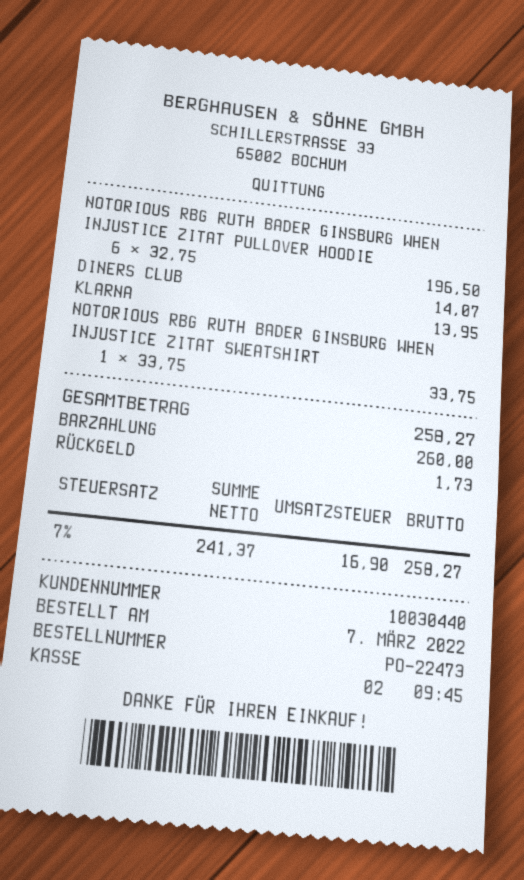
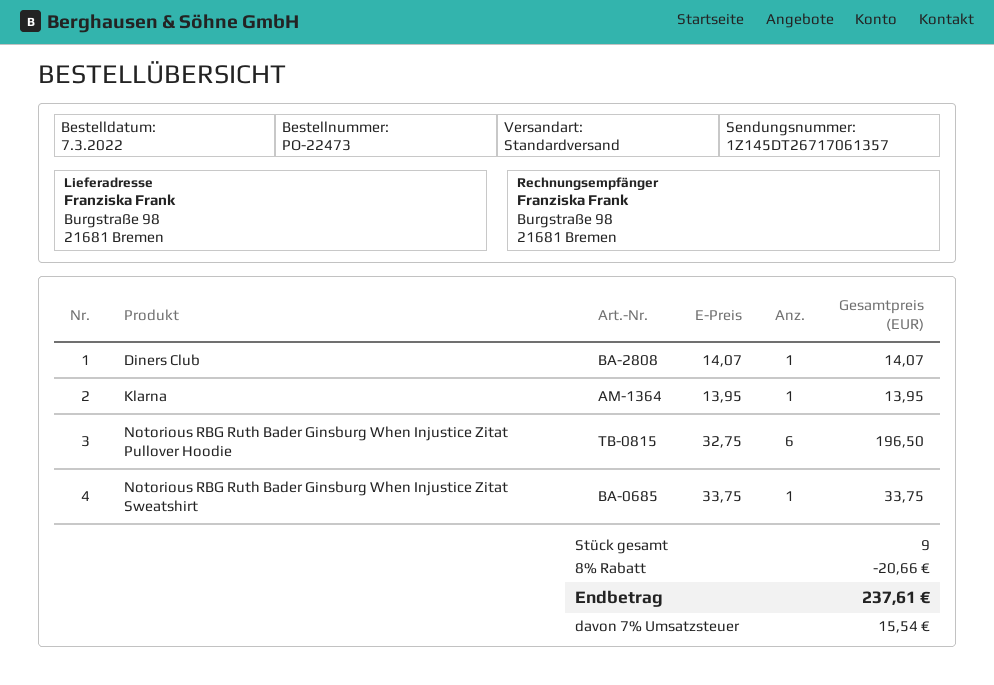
discount: none -> 8% = 20.66
tax: 7% = 16.90 -> 7% = 15.54
total: 258.27 -> 237.61

